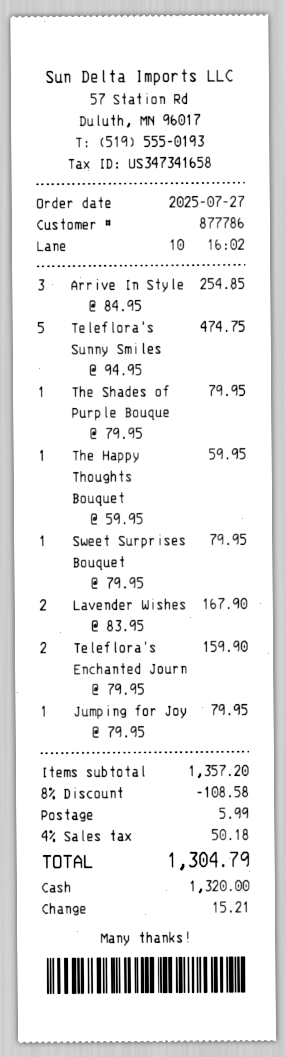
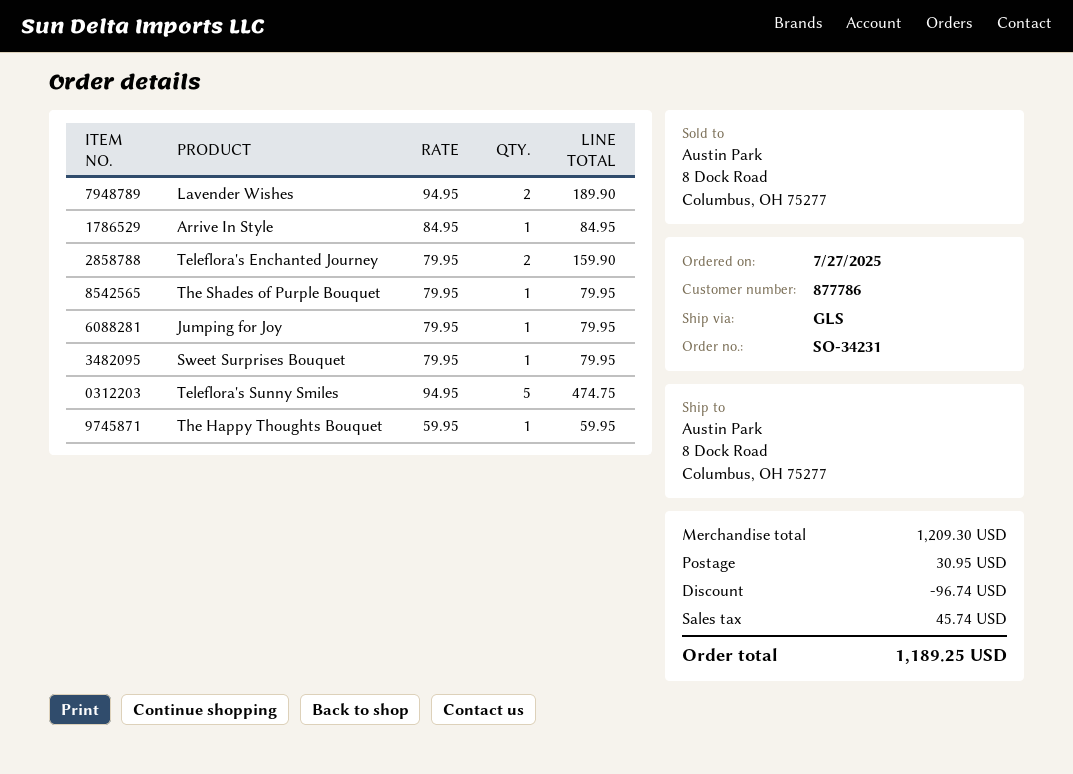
Arrive In Style: 3 x 84.95 = 254.85 -> 1 x 84.95 = 84.95
Lavender Wishes: 2 x 83.95 = 167.90 -> 2 x 94.95 = 189.90
subtotal: 1357.20 -> 1209.30
discount: 108.58 -> 96.74
shipping: 5.99 -> 30.95
tax: 50.18 -> 45.74
total: 1304.79 -> 1189.25

